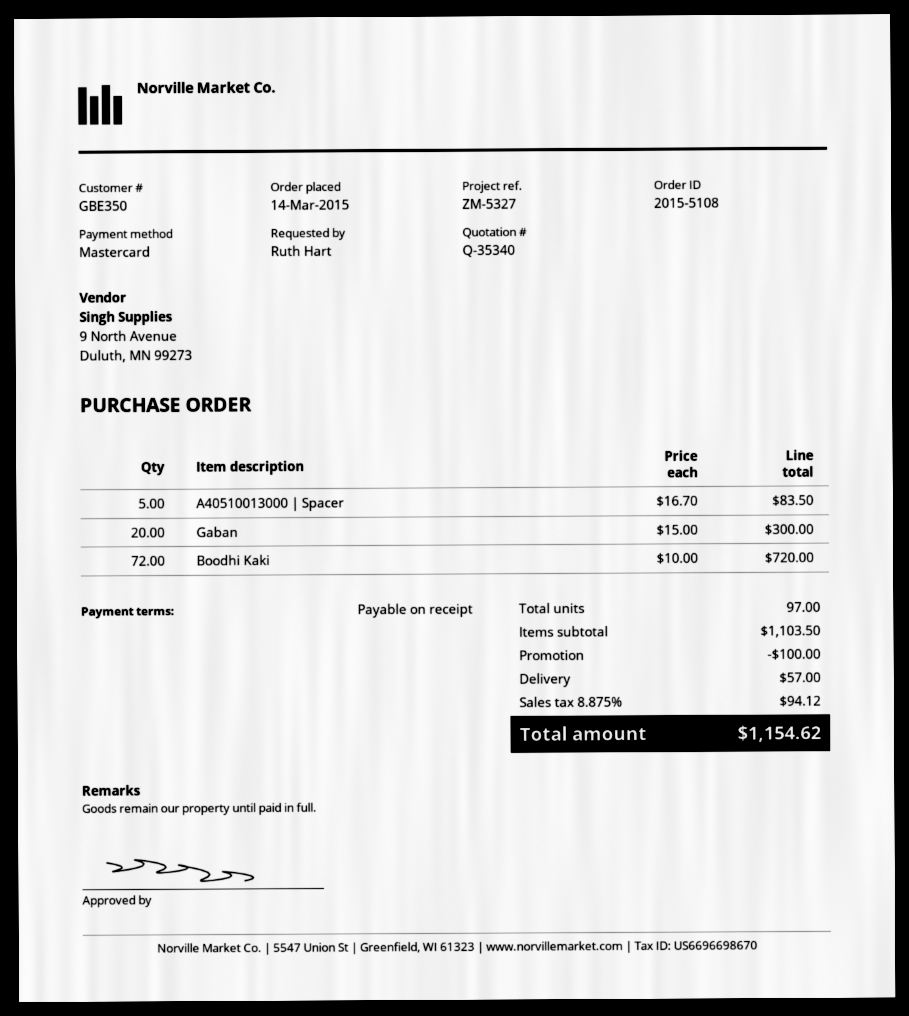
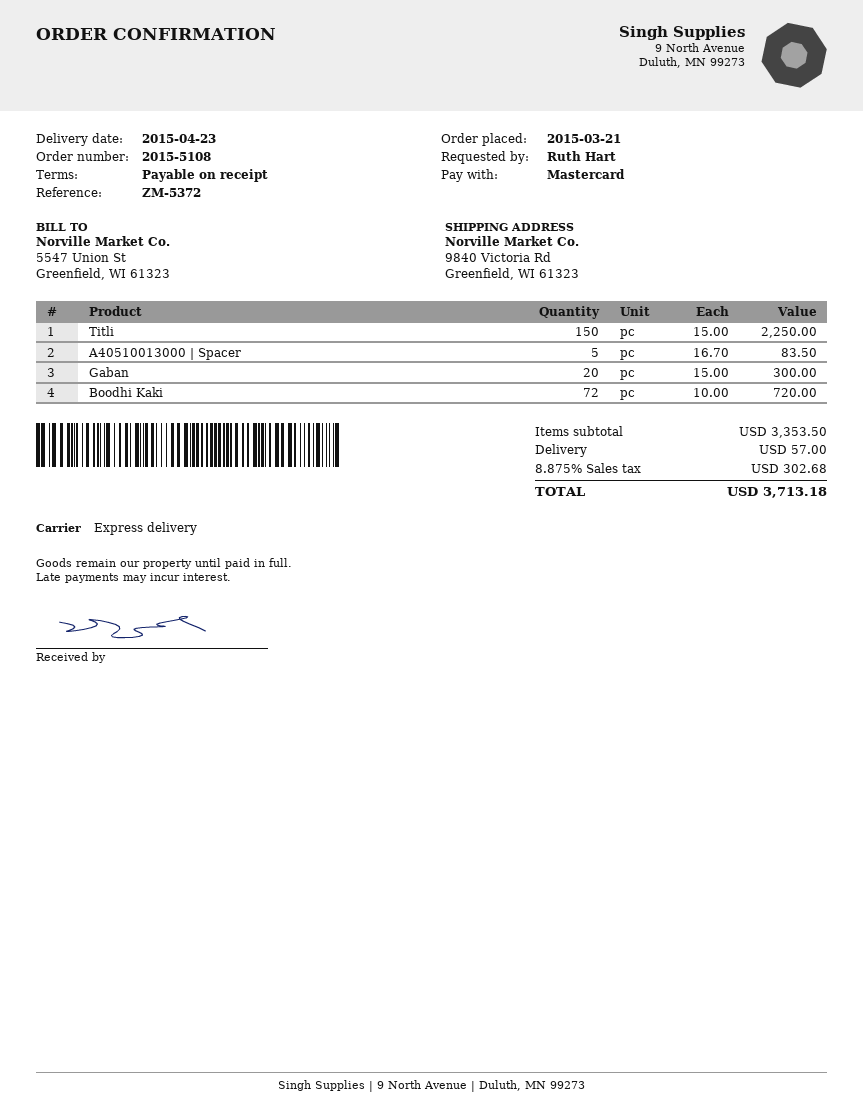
order date: 2015-03-14 -> 2015-03-21
reference: ZM-5327 -> ZM-5372
Titli: none -> 150 x 15.00 = 2250.00
subtotal: 1103.50 -> 3353.50
discount: 100.00 -> none
tax: 8.875% = 94.12 -> 8.875% = 302.68
total: 1154.62 -> 3713.18

